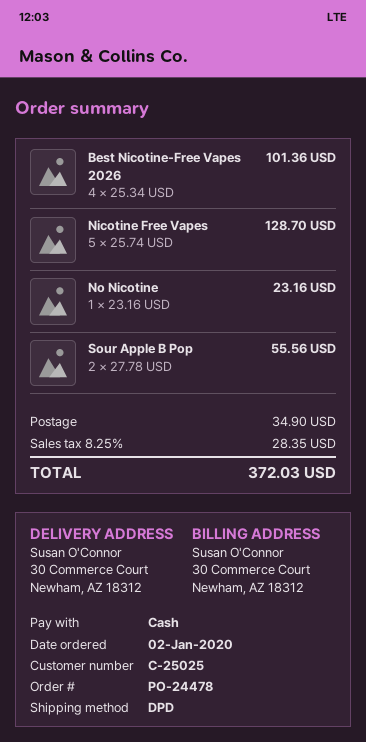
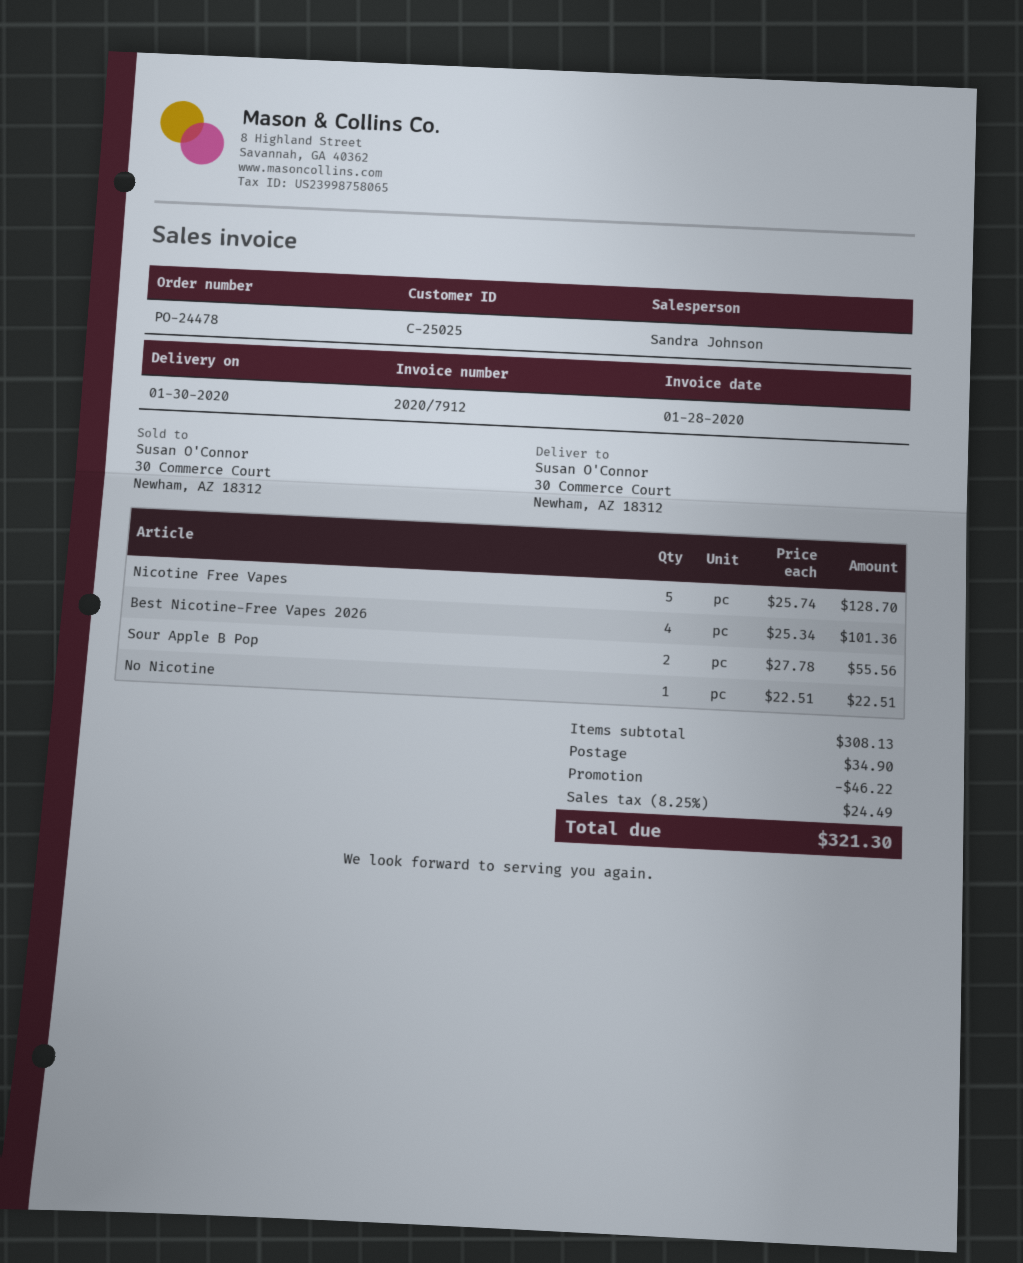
No Nicotine: 1 x 23.16 = 23.16 -> 1 x 22.51 = 22.51
discount: none -> 46.22
tax: 8.25% = 28.35 -> 8.25% = 24.49
total: 372.03 -> 321.30

